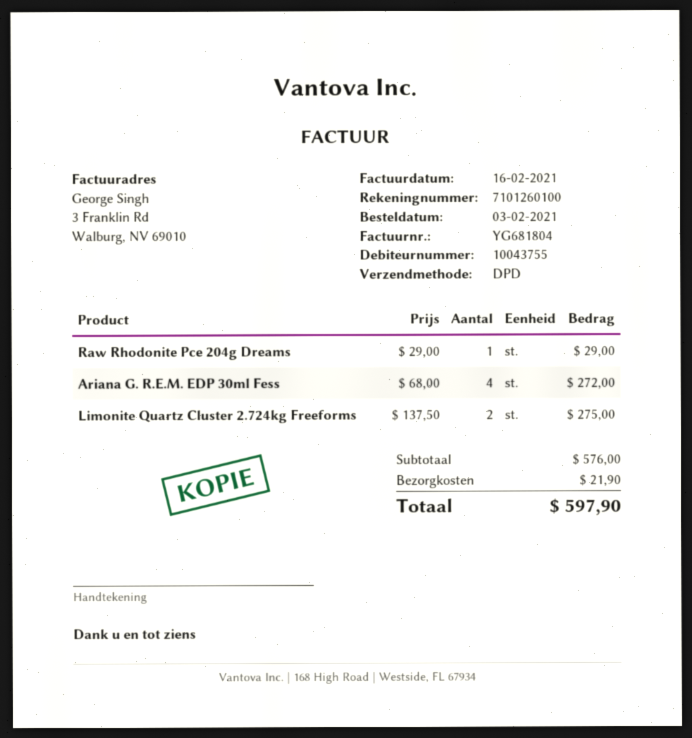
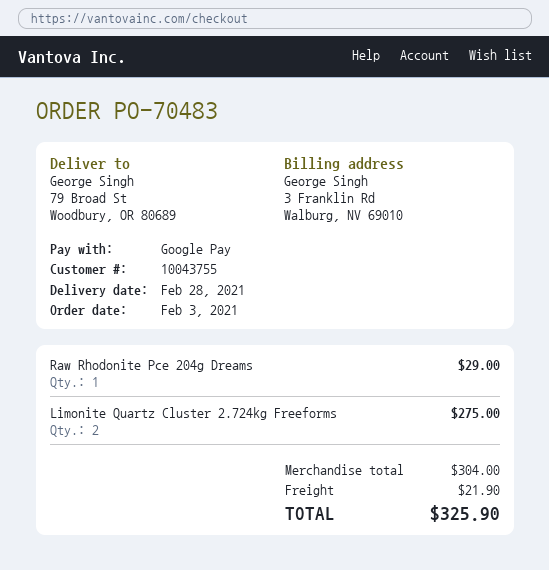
Ariana G. R.E.M. EDP 30ml Fess: 4 for 272.00 -> none
subtotal: 576.00 -> 304.00
total: 597.90 -> 325.90

